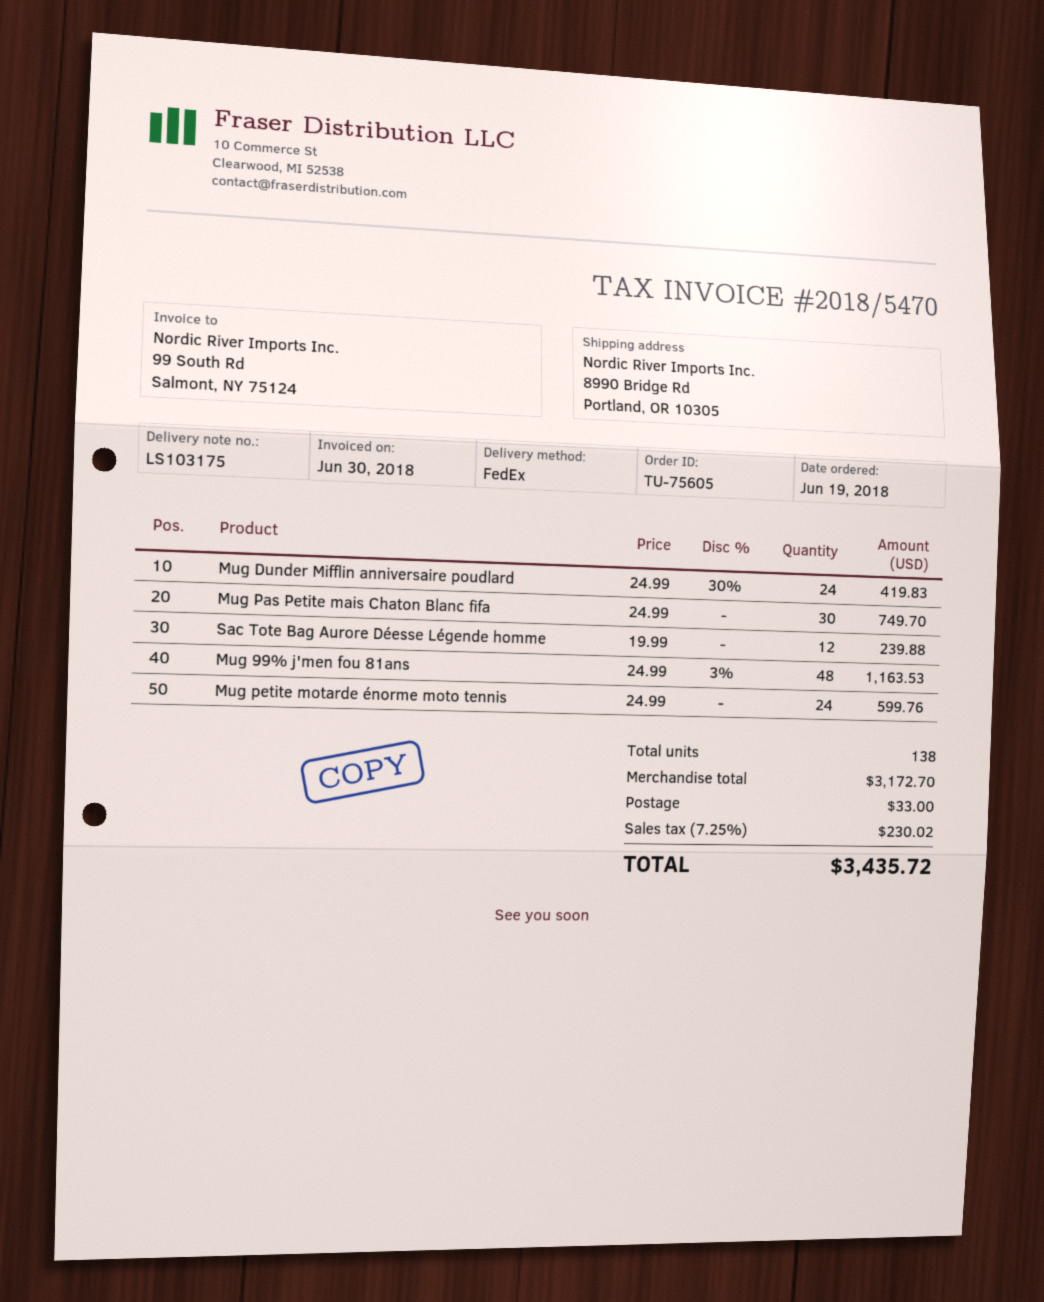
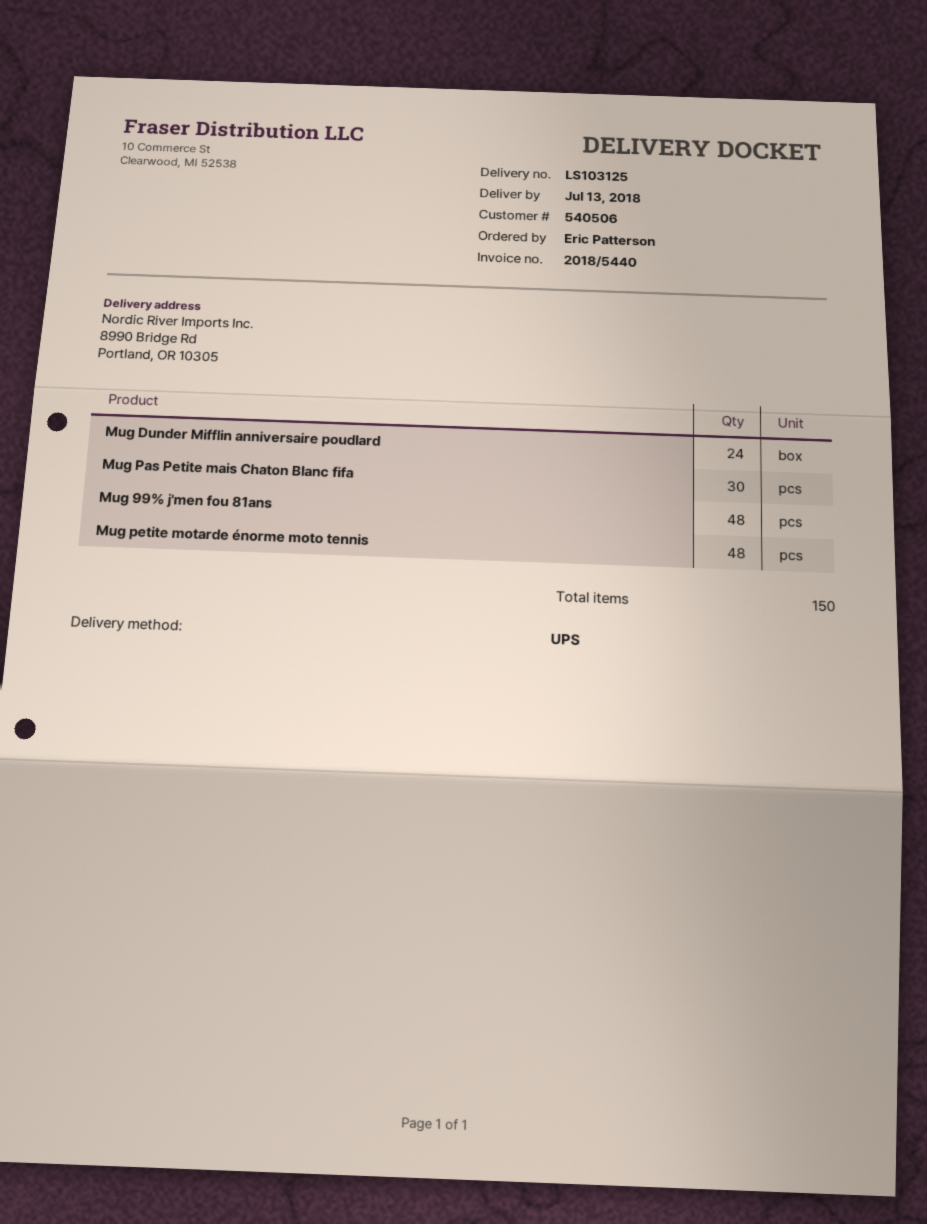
delivery note number: LS103175 -> LS103125
invoice number: 2018/5470 -> 2018/5440
shipping method: FedEx -> UPS
Sac Tote Bag Aurore Déesse Légende homme: 12 -> none
Mug petite motarde énorme moto tennis: 24 -> 48
total quantity: 138 -> 150

